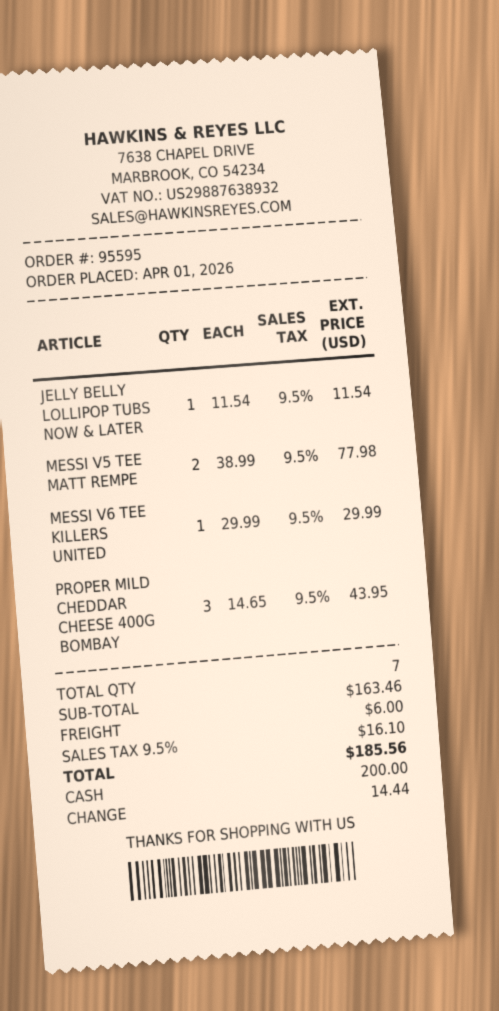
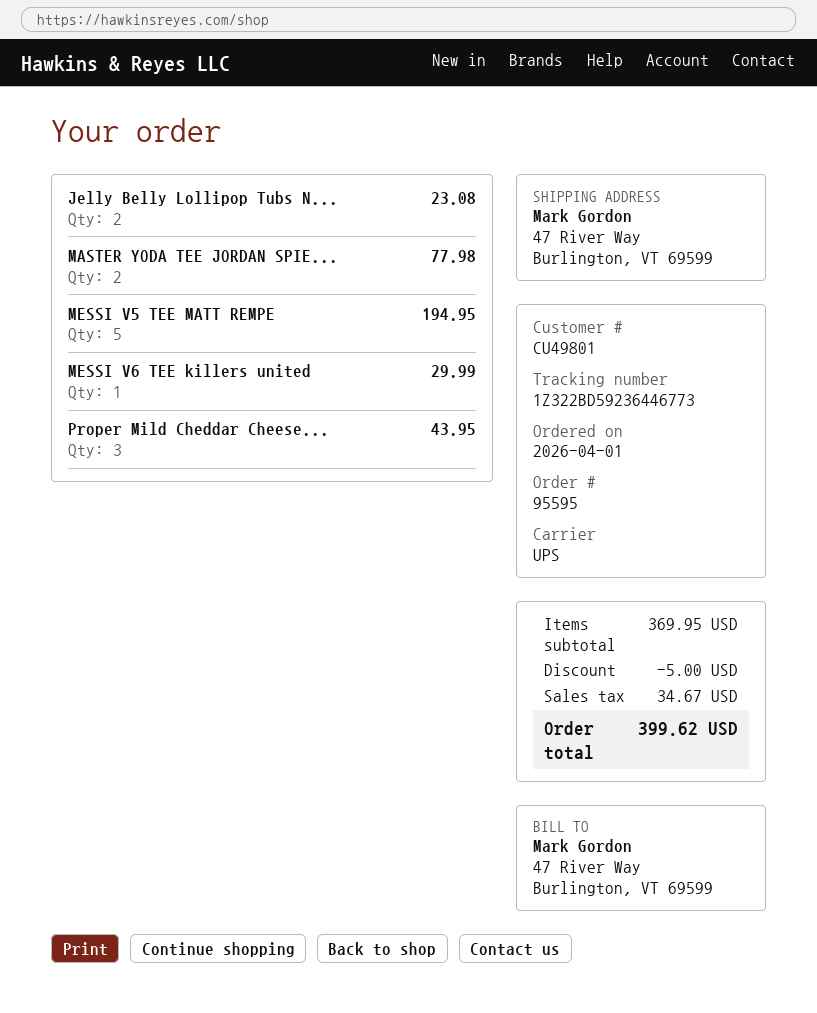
JELLY BELLY LOLLIPOP TUBS NOW & LATER: 1 for 11.54 -> 2 for 23.08
MESSI V5 TEE MATT REMPE: 2 for 77.98 -> 5 for 194.95
MASTER YODA TEE JORDAN SPIE...: none -> 2 for 77.98
subtotal: 163.46 -> 369.95
discount: none -> 5.00
shipping: 6.00 -> none
tax: 16.10 -> 34.67
total: 185.56 -> 399.62

